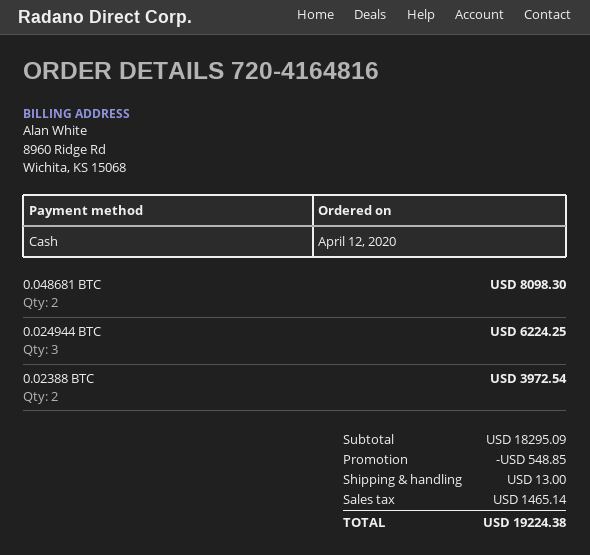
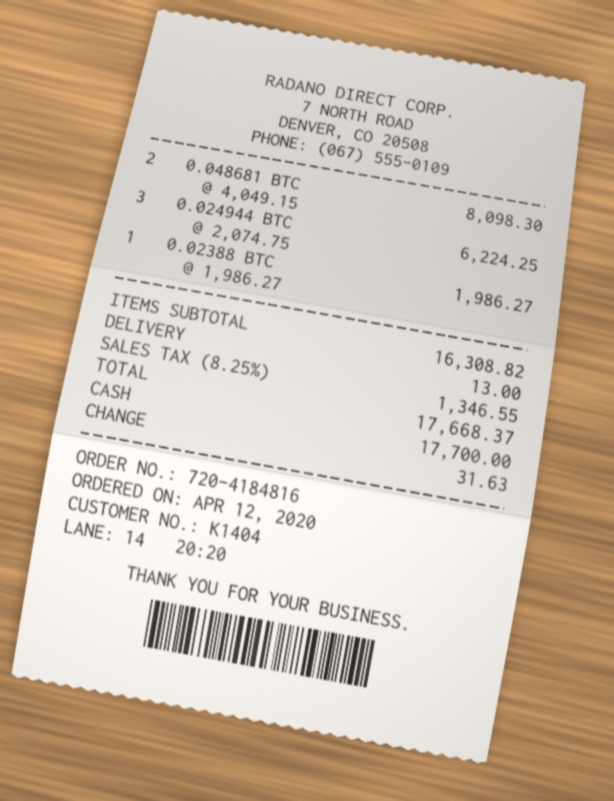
order number: 720-4164816 -> 720-4184816
0.02388 BTC: 2 for 3972.54 -> 1 for 1986.27
subtotal: 18295.09 -> 16308.82
discount: 548.85 -> none
tax: 1465.14 -> 1346.55
total: 19224.38 -> 17668.37

